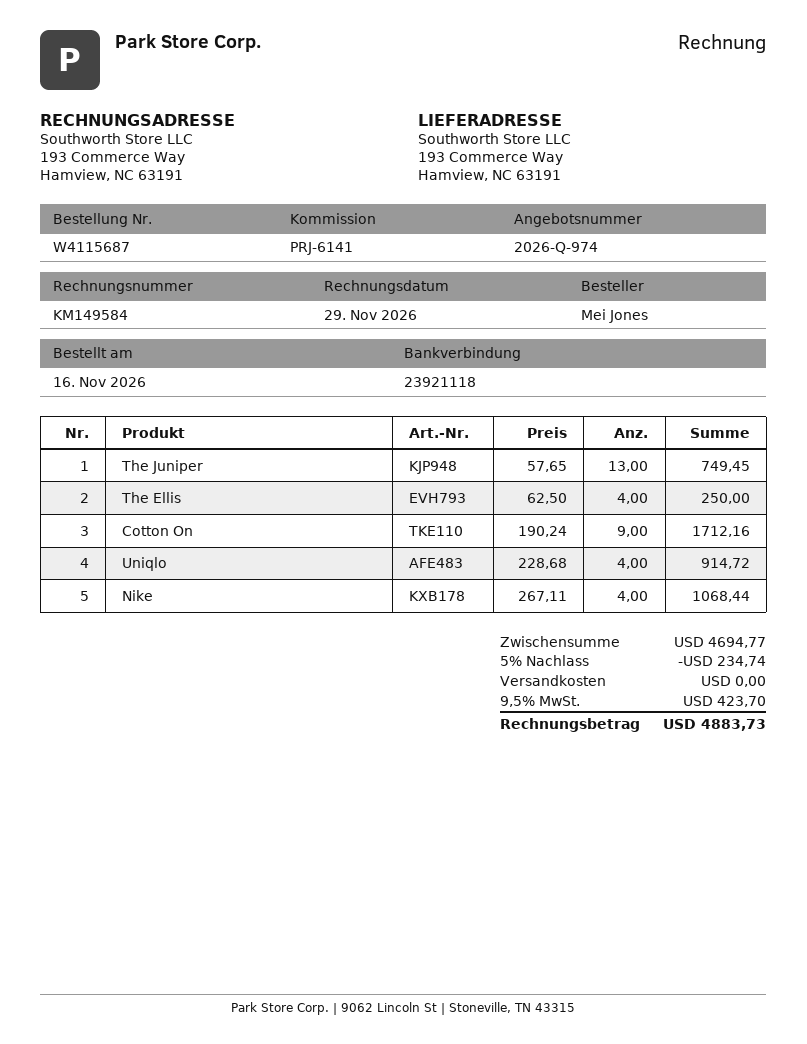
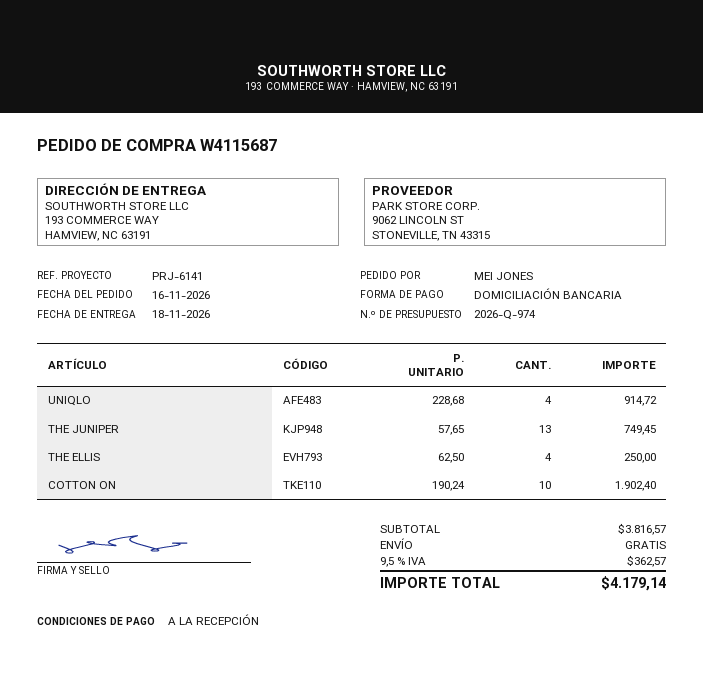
Cotton On: 9 x 190.24 = 1712.16 -> 10 x 190.24 = 1902.40
Nike: 4 x 267.11 = 1068.44 -> none
subtotal: 4694.77 -> 3816.57
discount: 5% = 234.74 -> none
tax: 9.5% = 423.70 -> 9.5% = 362.57
total: 4883.73 -> 4179.14

